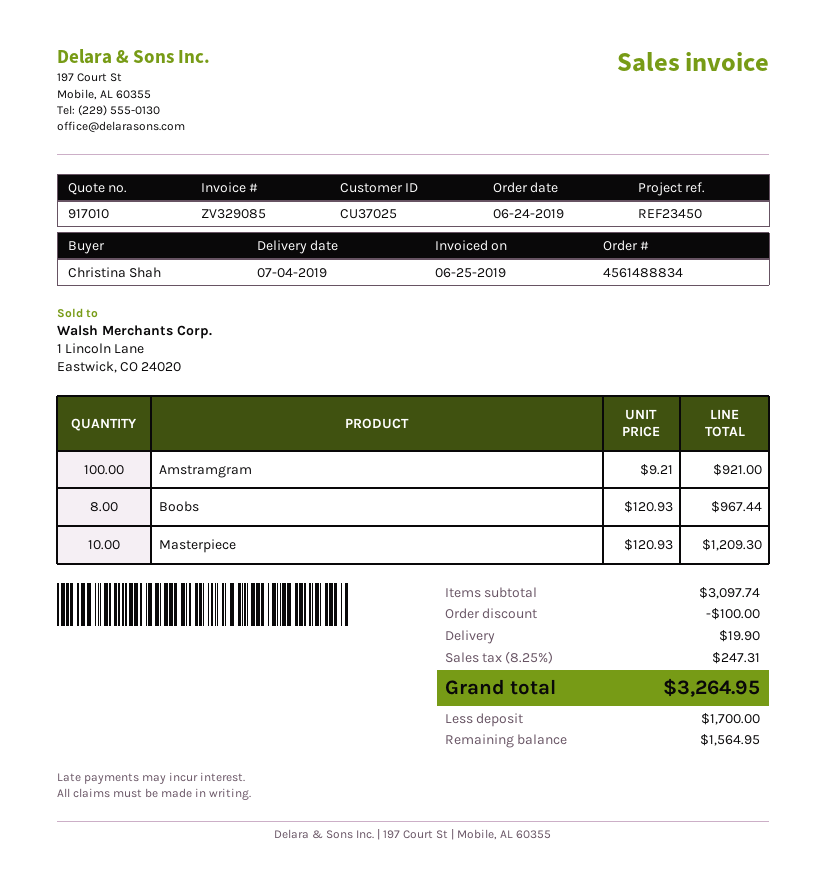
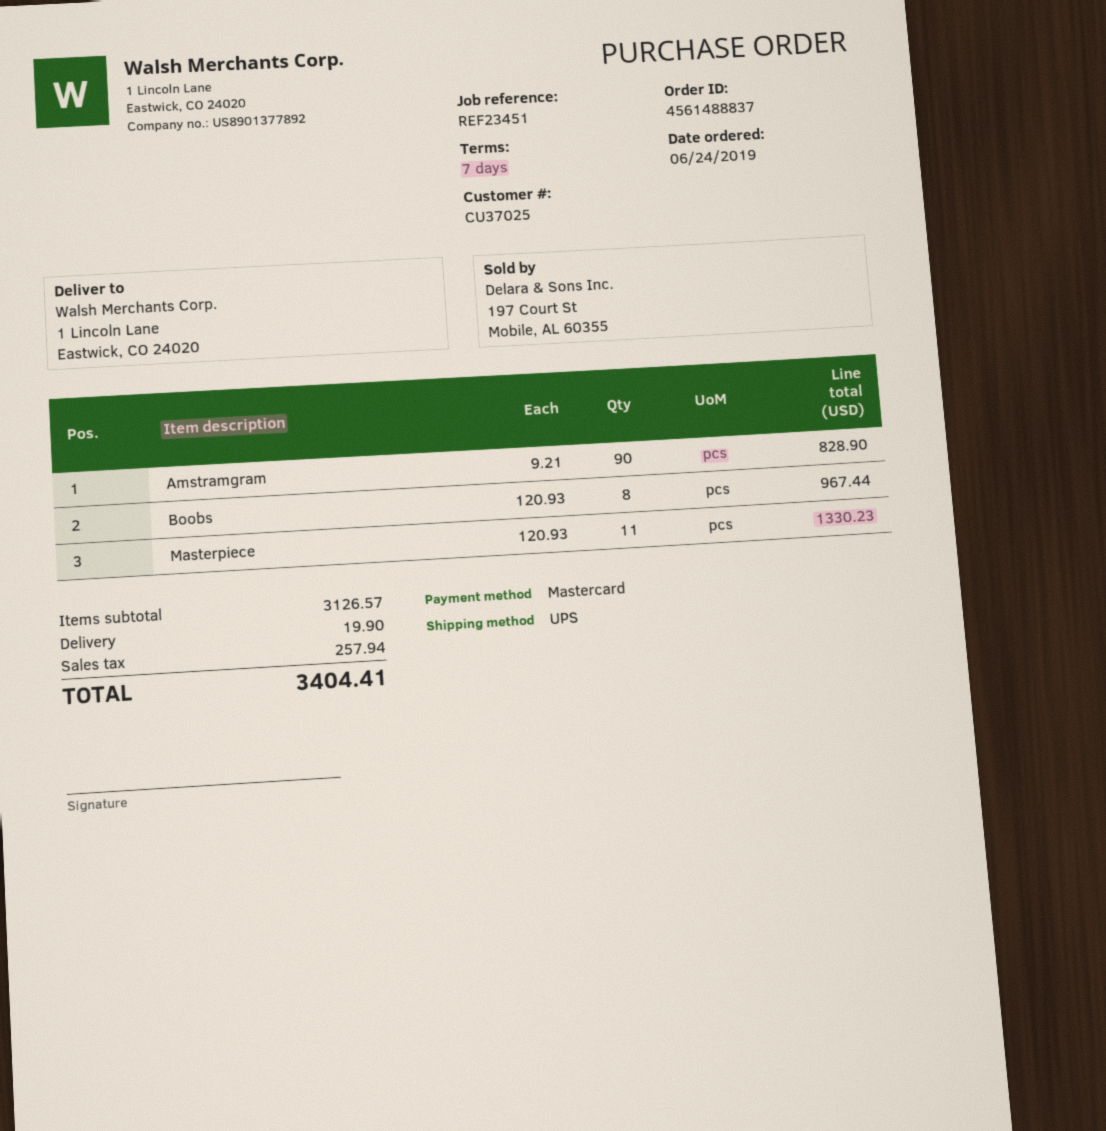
order number: 4561488834 -> 4561488837
reference: REF23450 -> REF23451
Amstramgram: 100 x 9.21 = 921.00 -> 90 x 9.21 = 828.90
Masterpiece: 10 x 120.93 = 1209.30 -> 11 x 120.93 = 1330.23
subtotal: 3097.74 -> 3126.57
discount: 100.00 -> none
tax: 247.31 -> 257.94
total: 3264.95 -> 3404.41

